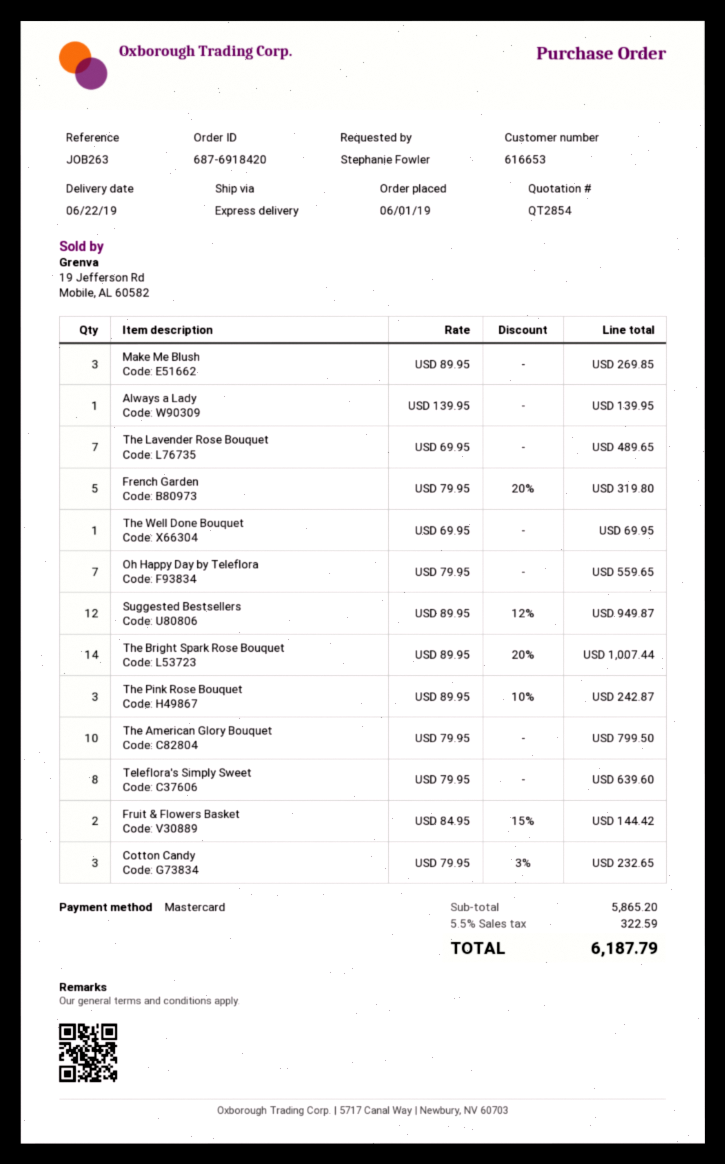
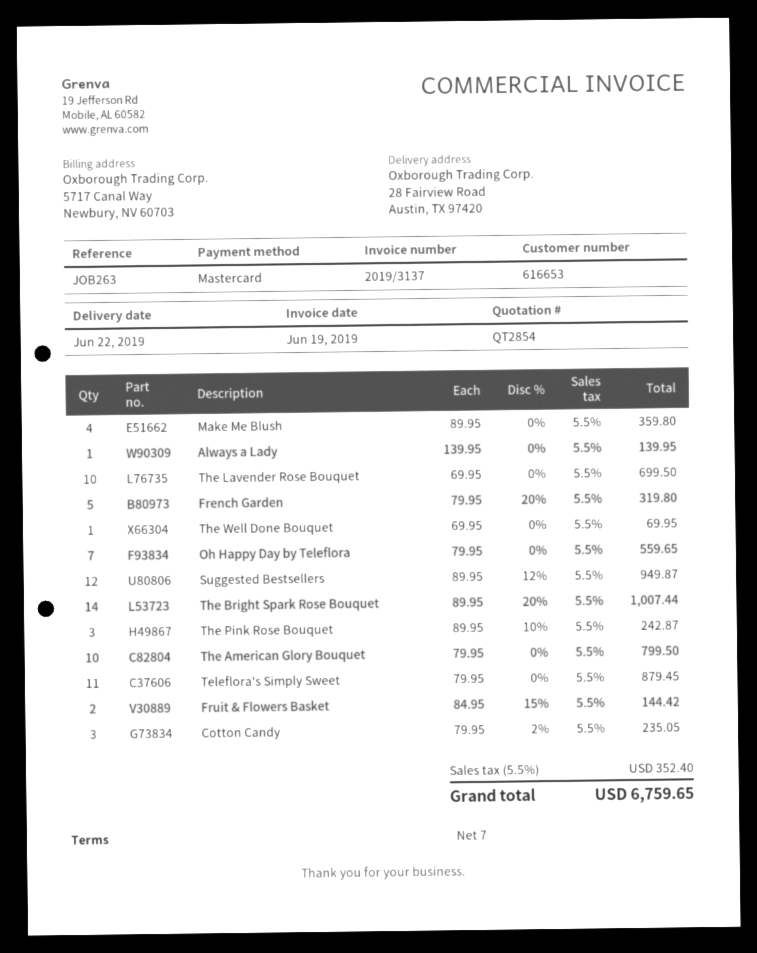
Make Me Blush: 3 x 89.95 = 269.85 -> 4 x 89.95 = 359.80
The Lavender Rose Bouquet: 7 x 69.95 = 489.65 -> 10 x 69.95 = 699.50
Teleflora's Simply Sweet: 8 x 79.95 = 639.60 -> 11 x 79.95 = 879.45
Cotton Candy: 3 x 79.95 - 3% = 232.65 -> 3 x 79.95 - 2% = 235.05
tax: 5.5% = 322.59 -> 5.5% = 352.40
total: 6187.79 -> 6759.65

